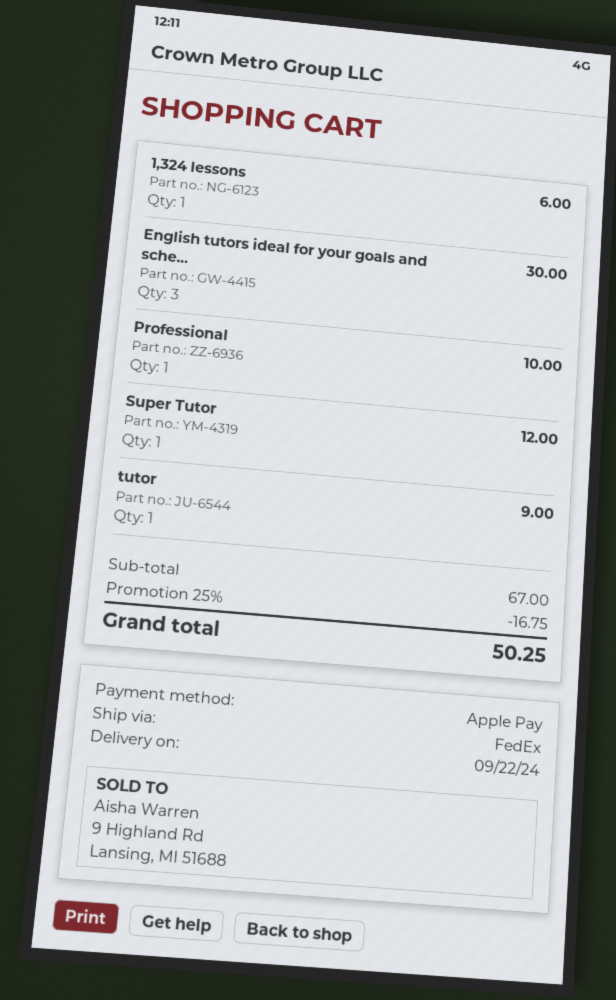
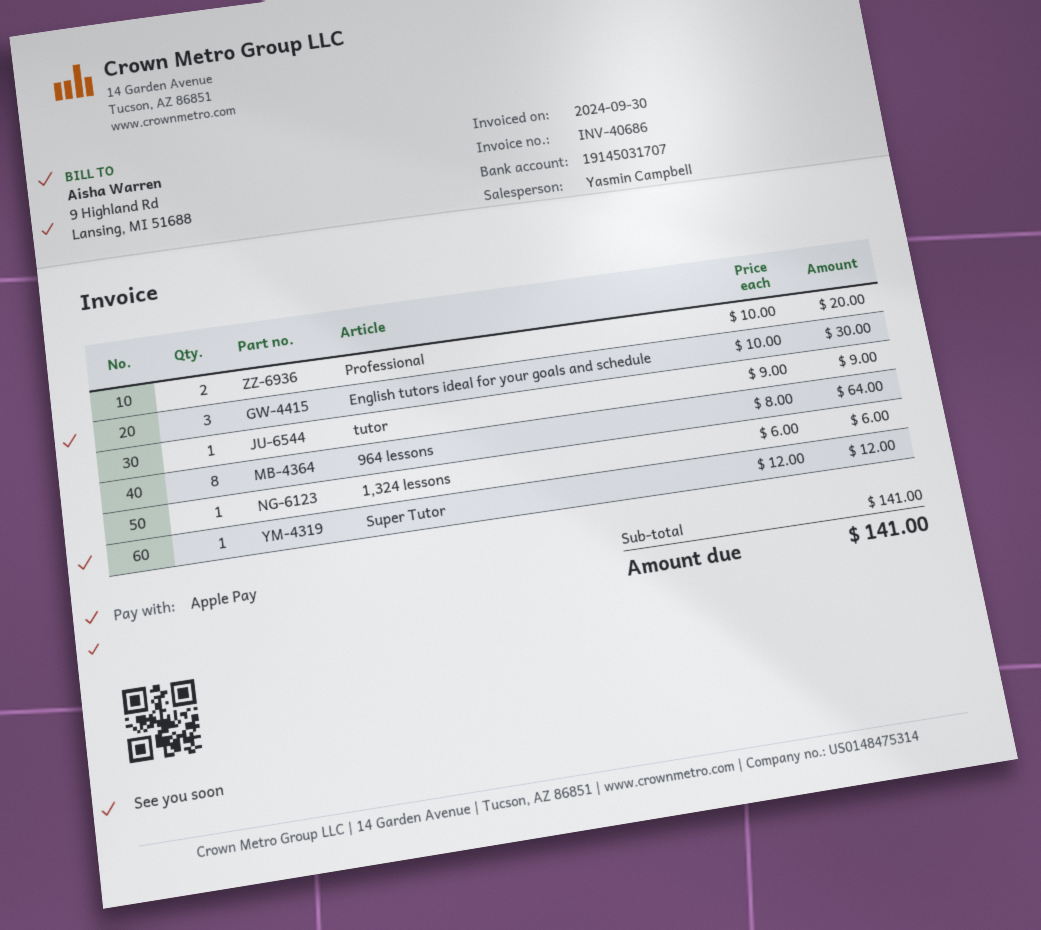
Professional: 1 for 10.00 -> 2 for 20.00
964 lessons: none -> 8 for 64.00
subtotal: 67.00 -> 141.00
discount: 25% = 16.75 -> none
total: 50.25 -> 141.00

